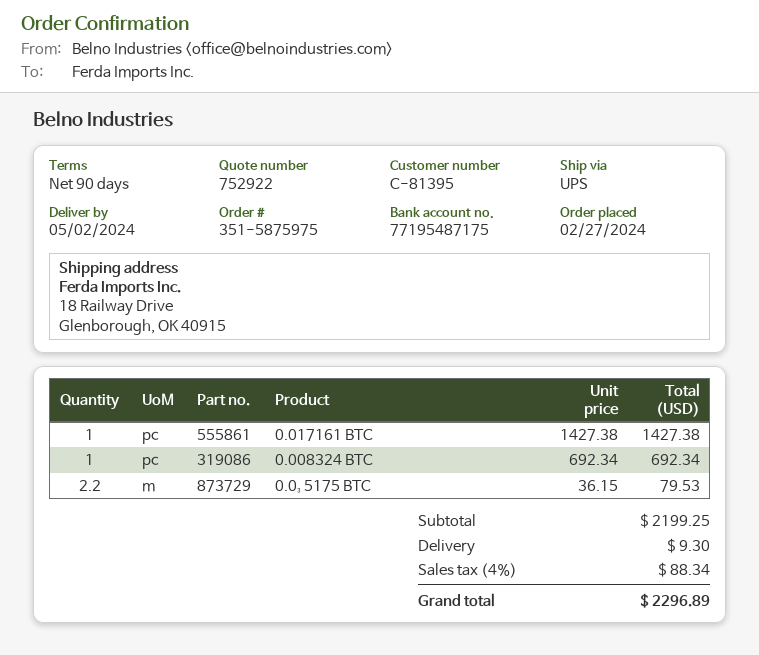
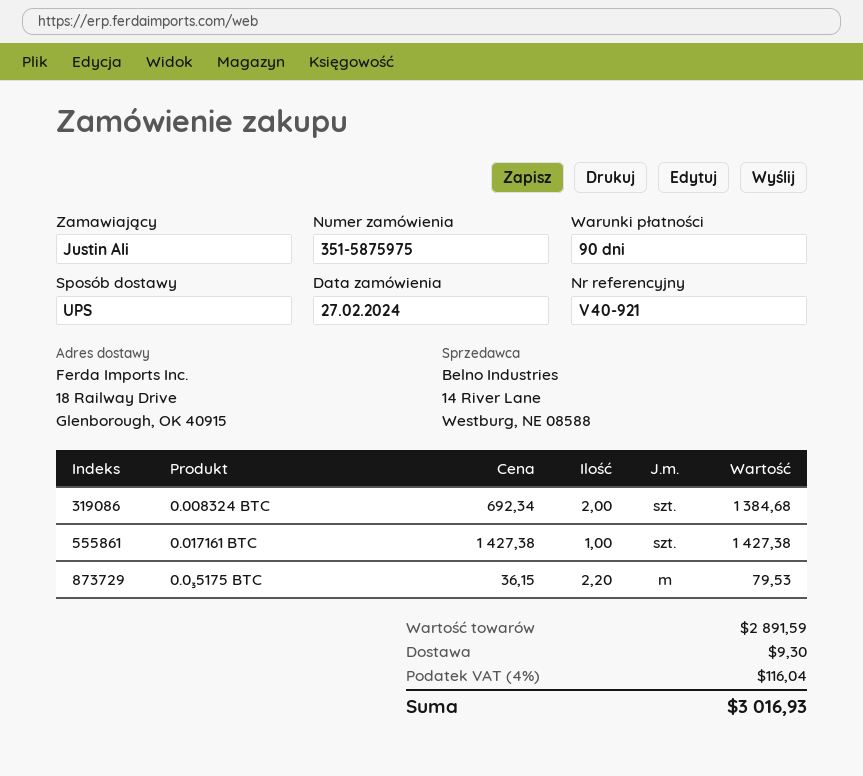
0.008324 BTC: 1 x 692.34 = 692.34 -> 2 x 692.34 = 1384.68
subtotal: 2199.25 -> 2891.59
tax: 4% = 88.34 -> 4% = 116.04
total: 2296.89 -> 3016.93

